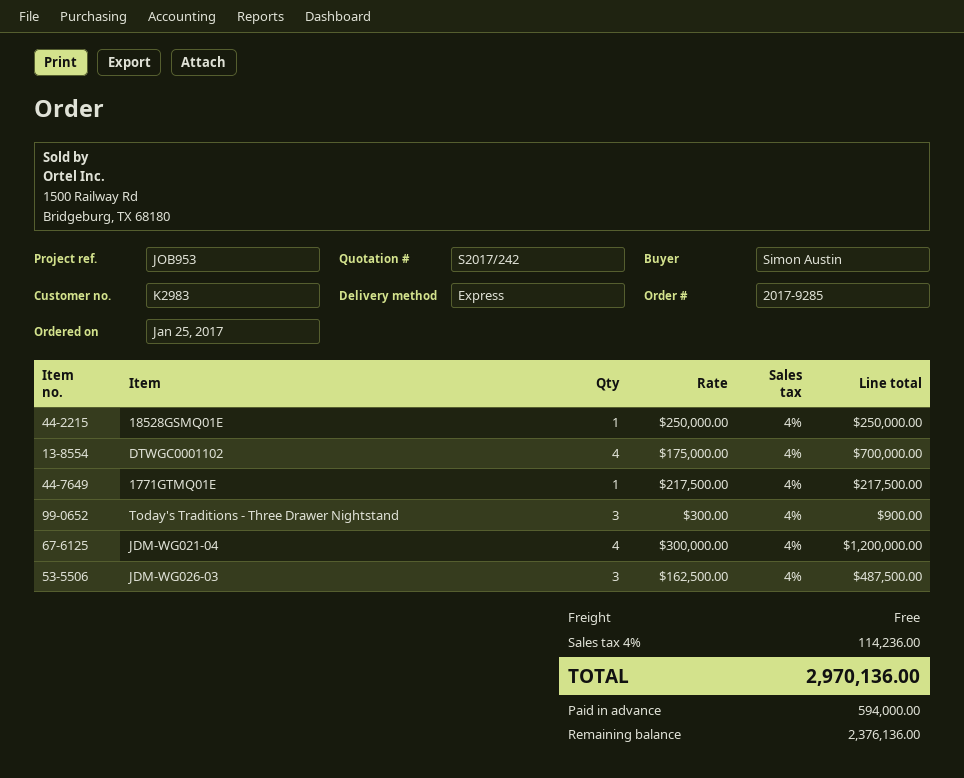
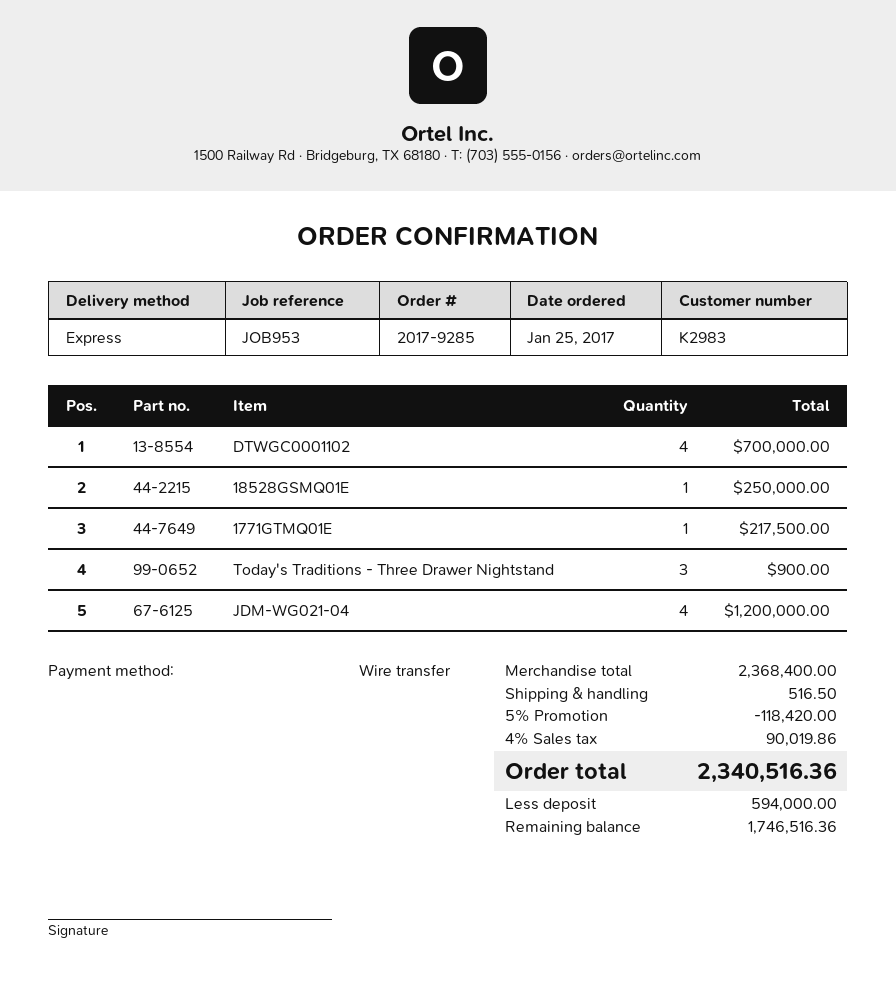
JDM-WG026-03: 3 for 487500.00 -> none
discount: none -> 5% = 118420.00
shipping: 0.00 -> 516.50
tax: 4% = 114236.00 -> 4% = 90019.86
total: 2970136.00 -> 2340516.36
balance: 2376136.00 -> 1746516.36

